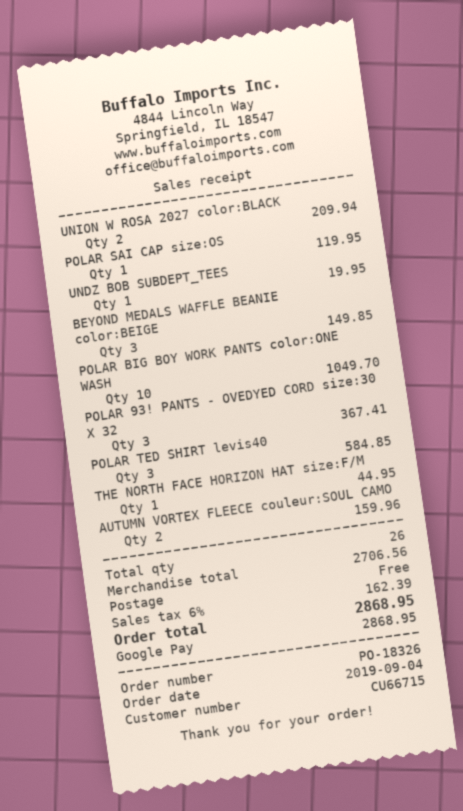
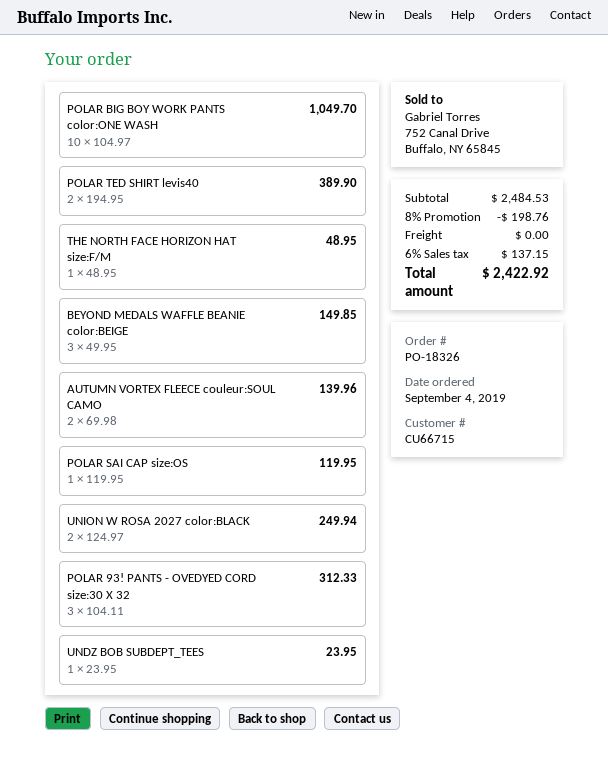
UNION W ROSA 2027 color:BLACK: 2 for 209.94 -> 2 for 249.94
UNDZ BOB SUBDEPT_TEES: 1 for 19.95 -> 1 for 23.95
POLAR 93! PANTS - OVEDYED CORD size:30 X 32: 3 for 367.41 -> 3 for 312.33
POLAR TED SHIRT levis40: 3 for 584.85 -> 2 for 389.90
THE NORTH FACE HORIZON HAT size:F/M: 1 for 44.95 -> 1 for 48.95
AUTUMN VORTEX FLEECE couleur:SOUL CAMO: 2 for 159.96 -> 2 for 139.96
subtotal: 2706.56 -> 2484.53
discount: none -> 8% = 198.76
tax: 6% = 162.39 -> 6% = 137.15
total: 2868.95 -> 2422.92

